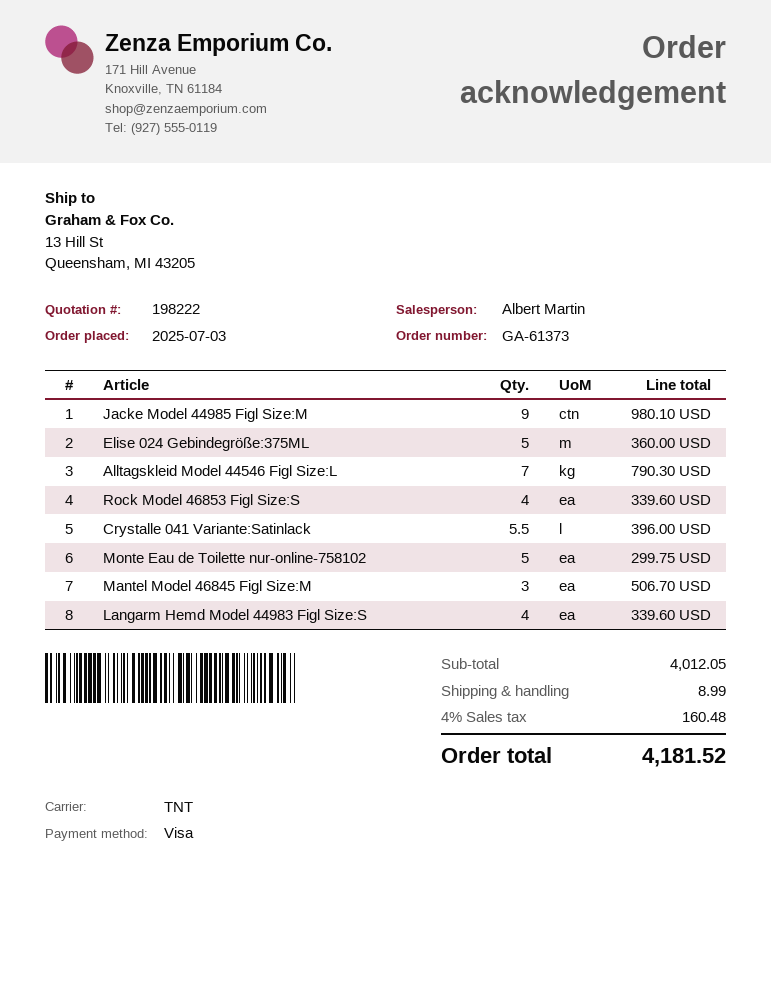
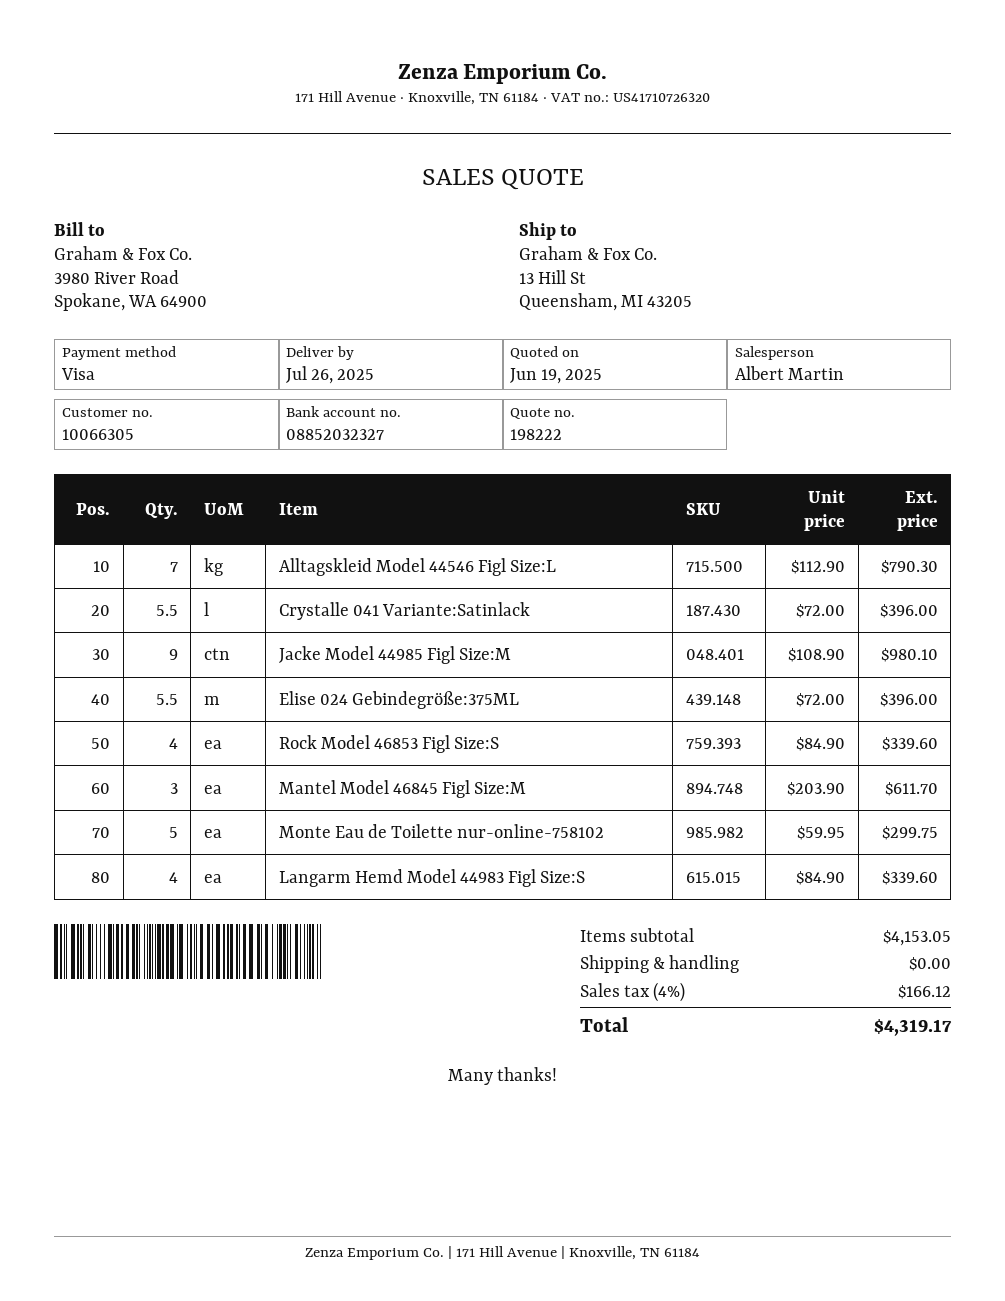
Elise 024 Gebindegröße:375ML: 5 for 360.00 -> 5.5 for 396.00
Mantel Model 46845 Figl Size:M: 3 for 506.70 -> 3 for 611.70
subtotal: 4012.05 -> 4153.05
shipping: 8.99 -> 0.00
tax: 4% = 160.48 -> 4% = 166.12
total: 4181.52 -> 4319.17

